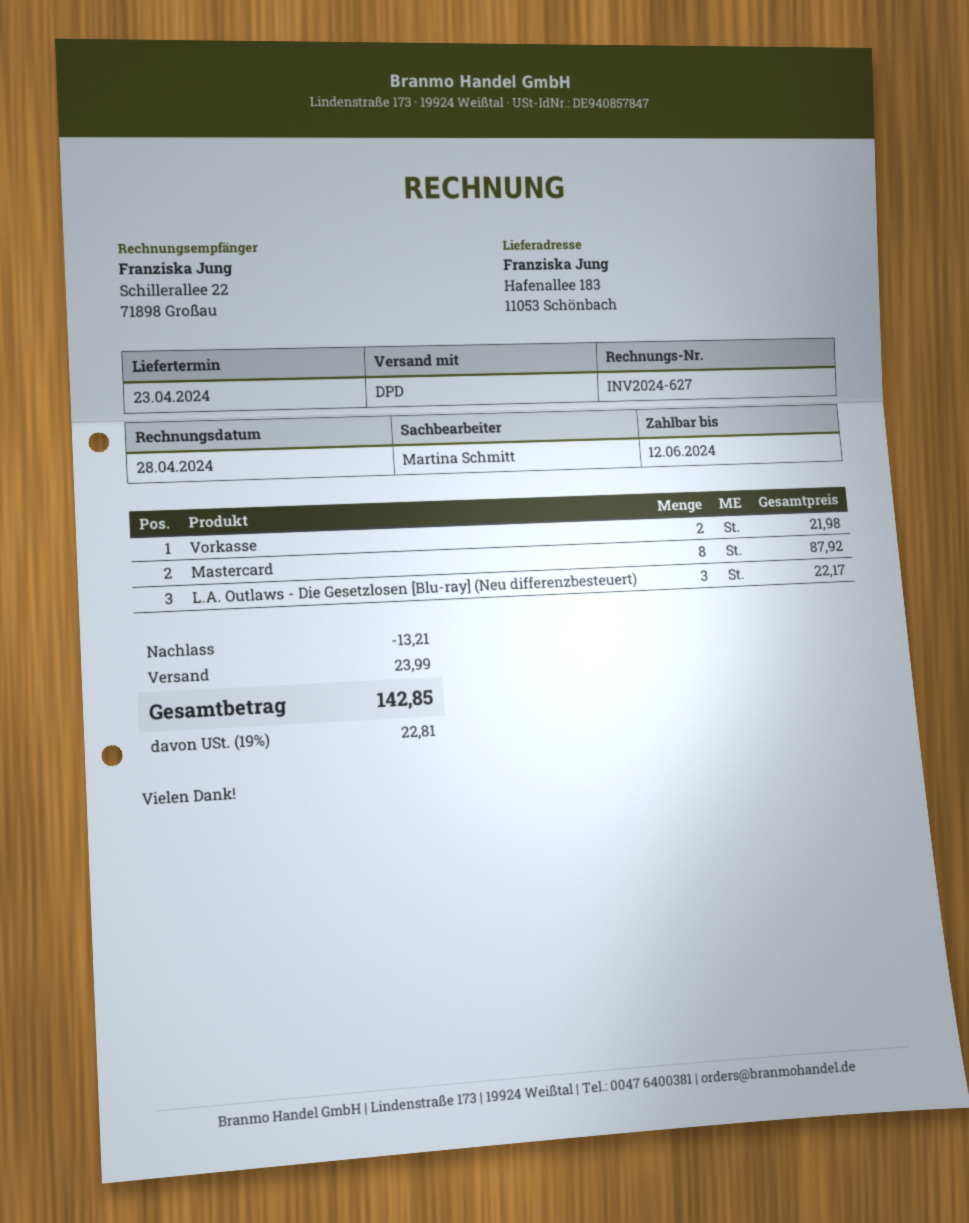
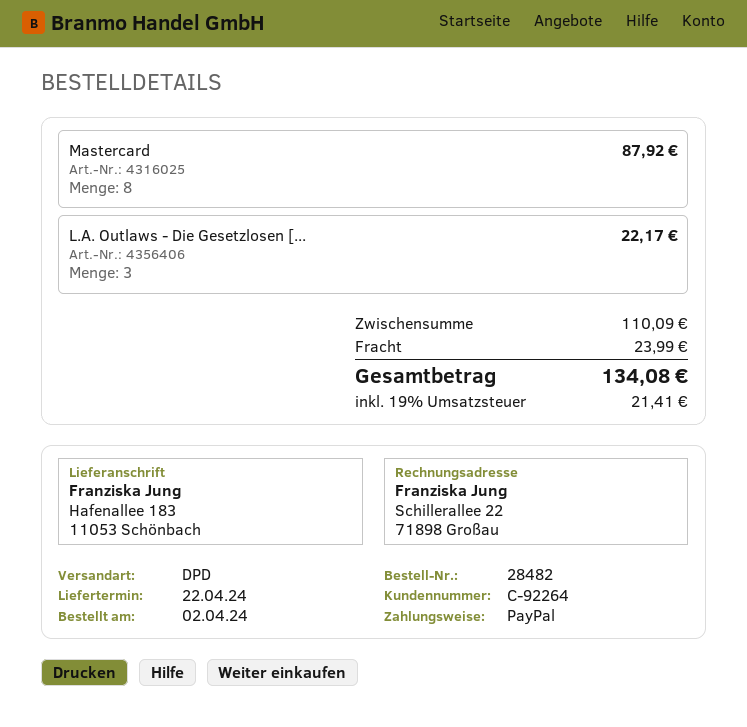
delivery date: 2024-04-23 -> 2024-04-22
Vorkasse: 2 for 21.98 -> none
discount: 13.21 -> none
tax: 19% = 22.81 -> 19% = 21.41
total: 142.85 -> 134.08

